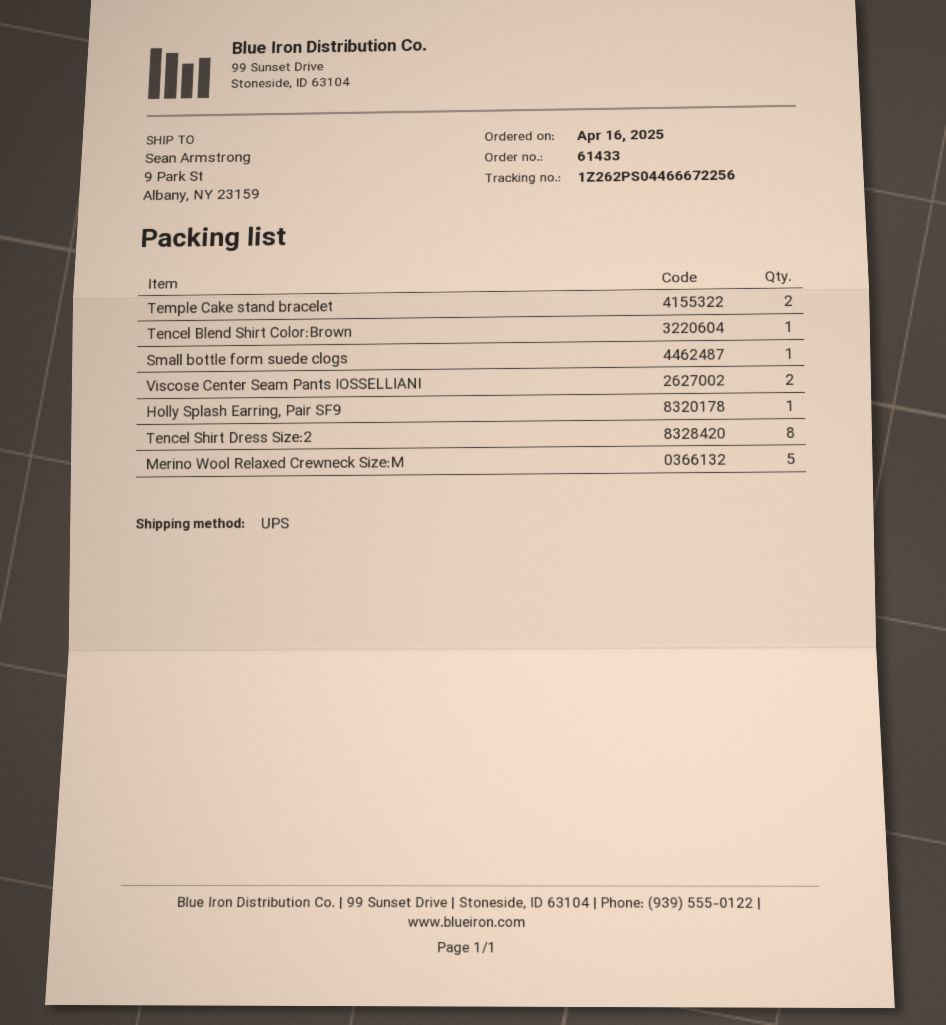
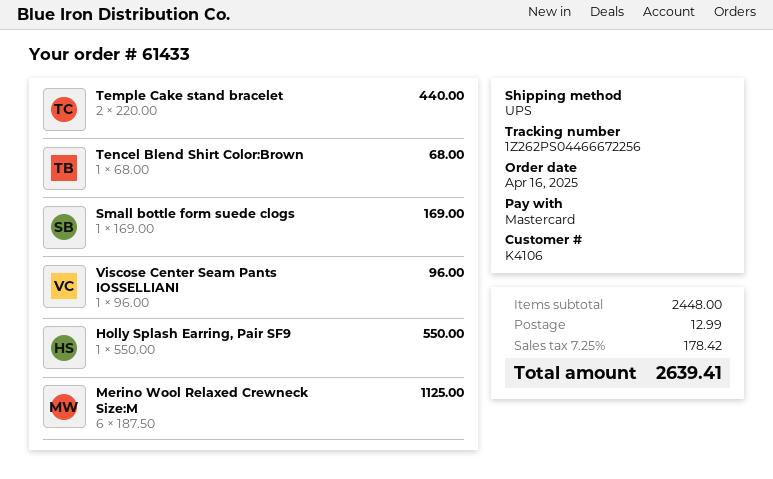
Viscose Center Seam Pants IOSSELLIANI: 2 -> 1
Tencel Shirt Dress Size:2: 8 -> none
Merino Wool Relaxed Crewneck Size:M: 5 -> 6

